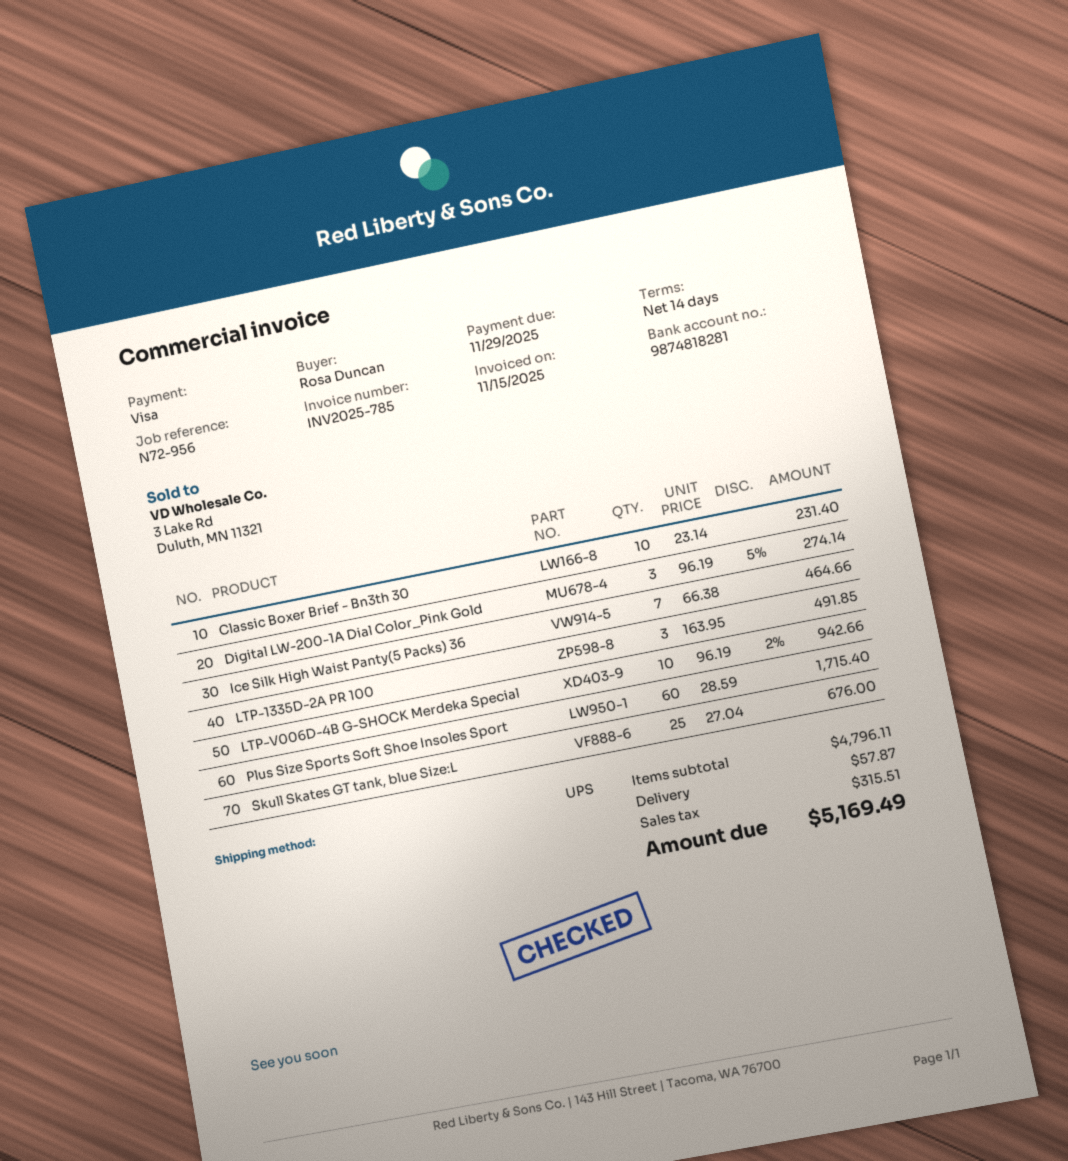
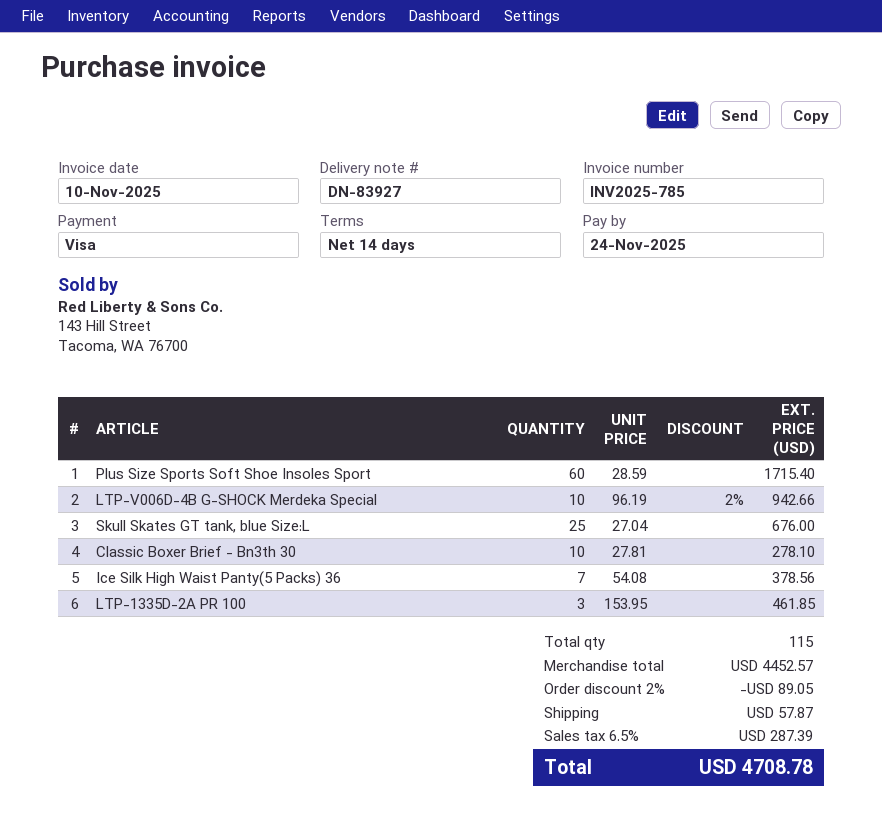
invoice date: 2025-11-15 -> 2025-11-10
due date: 2025-11-29 -> 2025-11-24
Classic Boxer Brief - Bn3th 30: 10 x 23.14 = 231.40 -> 10 x 27.81 = 278.10
Digital LW-200-1A Dial Color_Pink Gold: 3 x 96.19 - 5% = 274.14 -> none
Ice Silk High Waist Panty(5 Packs) 36: 7 x 66.38 = 464.66 -> 7 x 54.08 = 378.56
LTP-1335D-2A PR 100: 3 x 163.95 = 491.85 -> 3 x 153.95 = 461.85
subtotal: 4796.11 -> 4452.57
discount: none -> 2% = 89.05
tax: 315.51 -> 287.39
total: 5169.49 -> 4708.78

